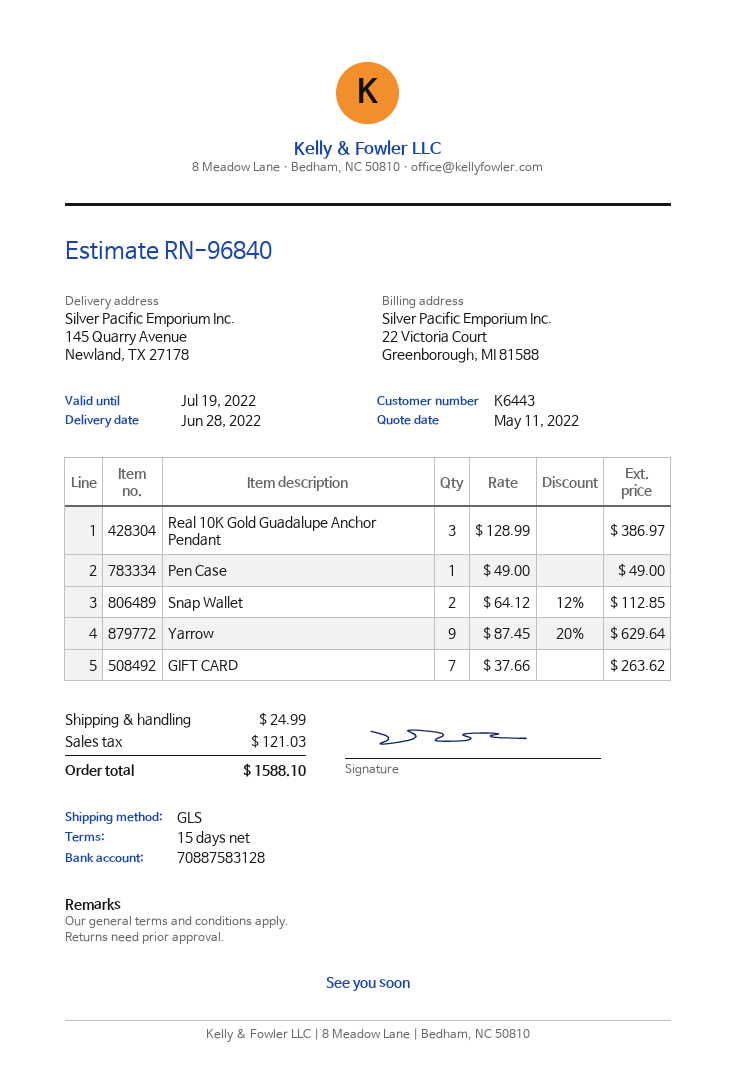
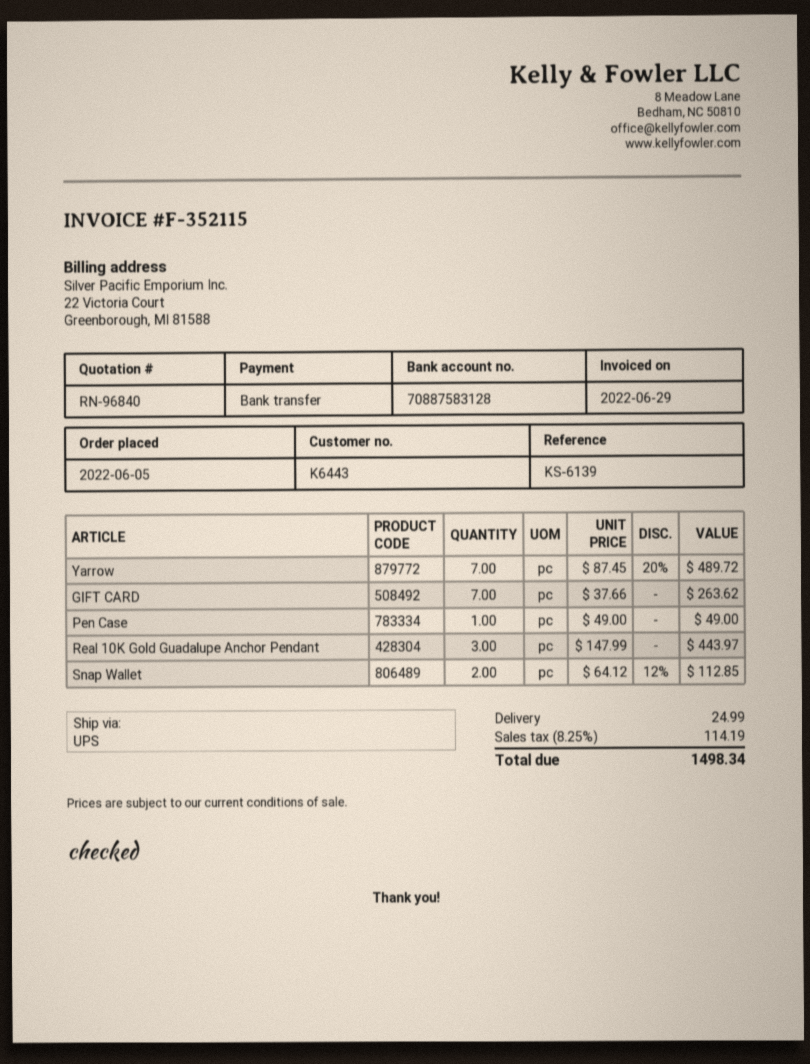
shipping method: GLS -> UPS
Real 10K Gold Guadalupe Anchor Pendant: 3 x 128.99 = 386.97 -> 3 x 147.99 = 443.97
Yarrow: 9 x 87.45 - 20% = 629.64 -> 7 x 87.45 - 20% = 489.72
tax: 121.03 -> 114.19
total: 1588.10 -> 1498.34

